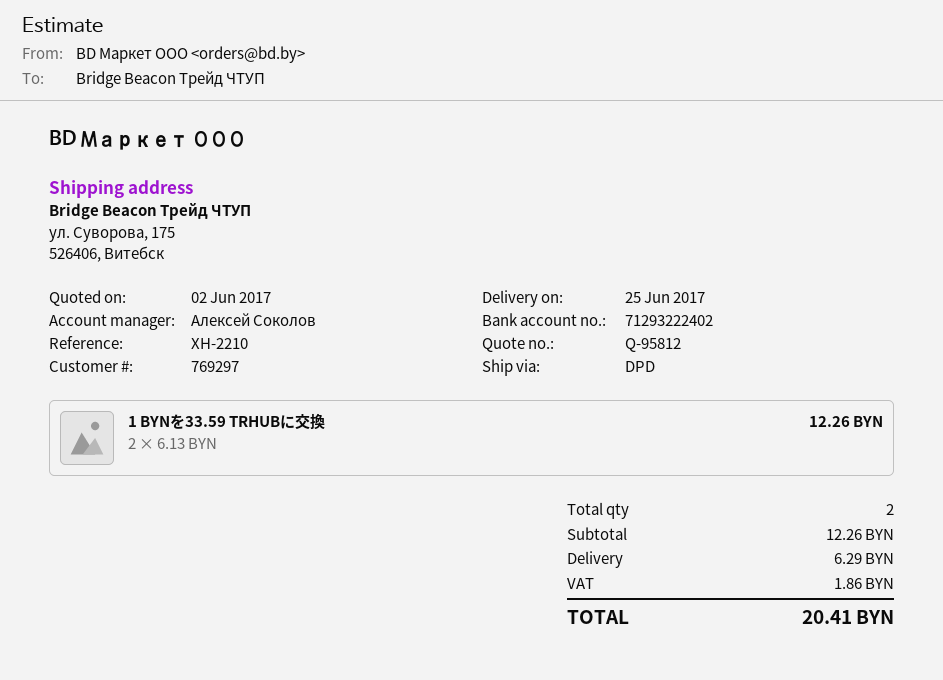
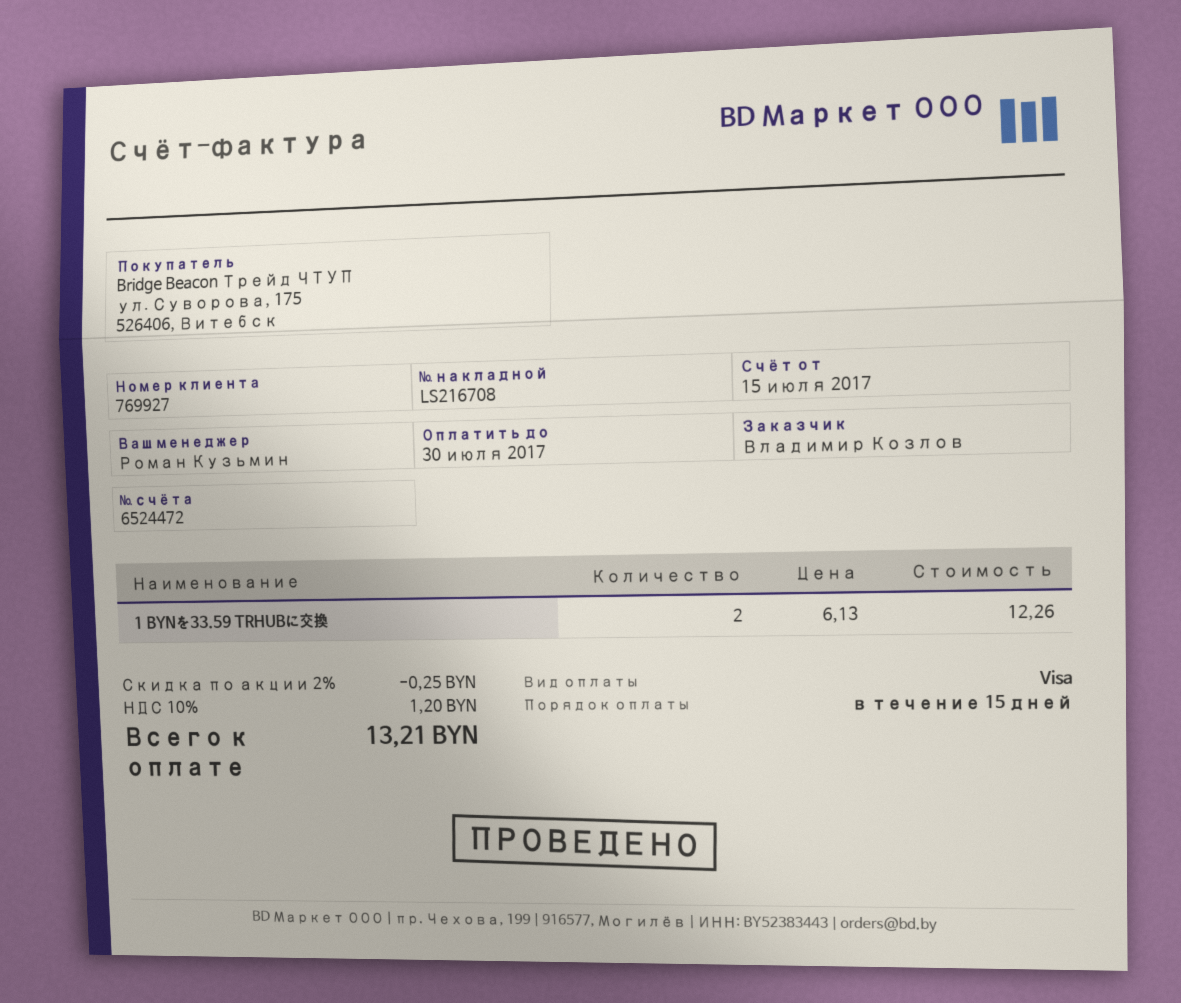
customer number: 769297 -> 769927
sales rep: Алексей Соколов -> Роман Кузьмин
discount: none -> 2% = 0.25
shipping: 6.29 -> none
tax: 1.86 -> 1.20
total: 20.41 -> 13.21

